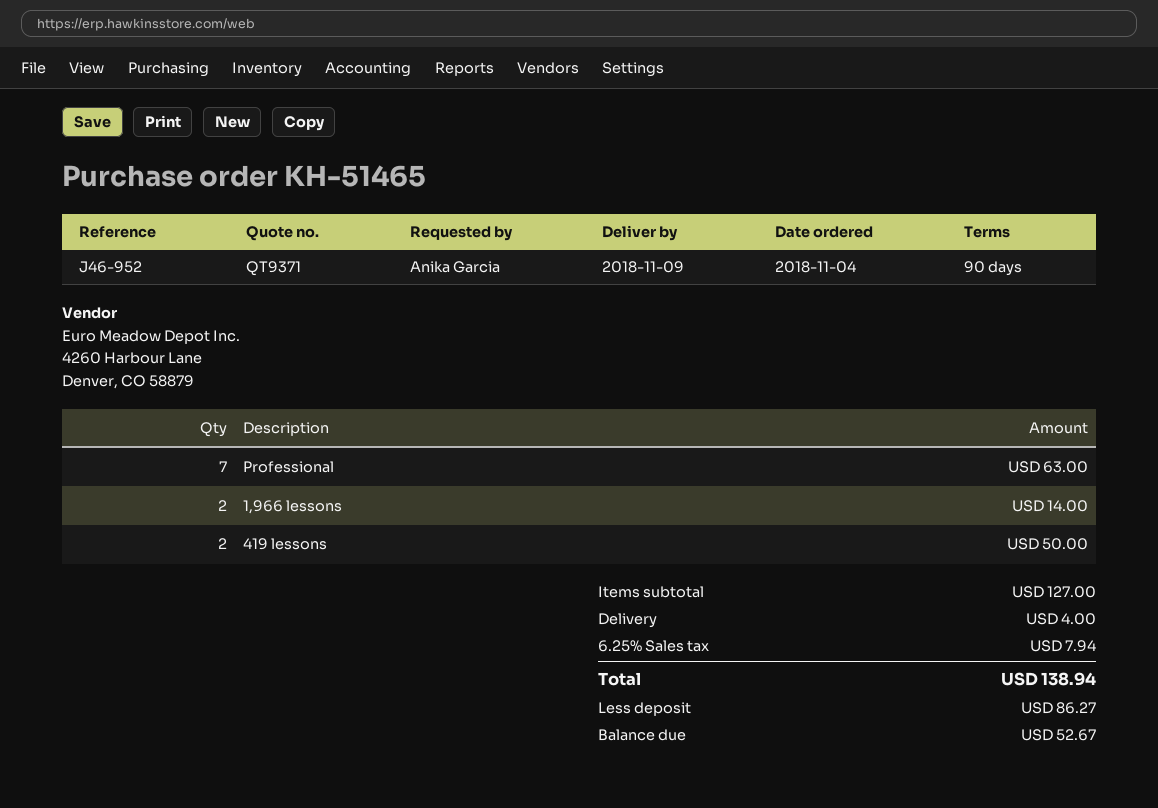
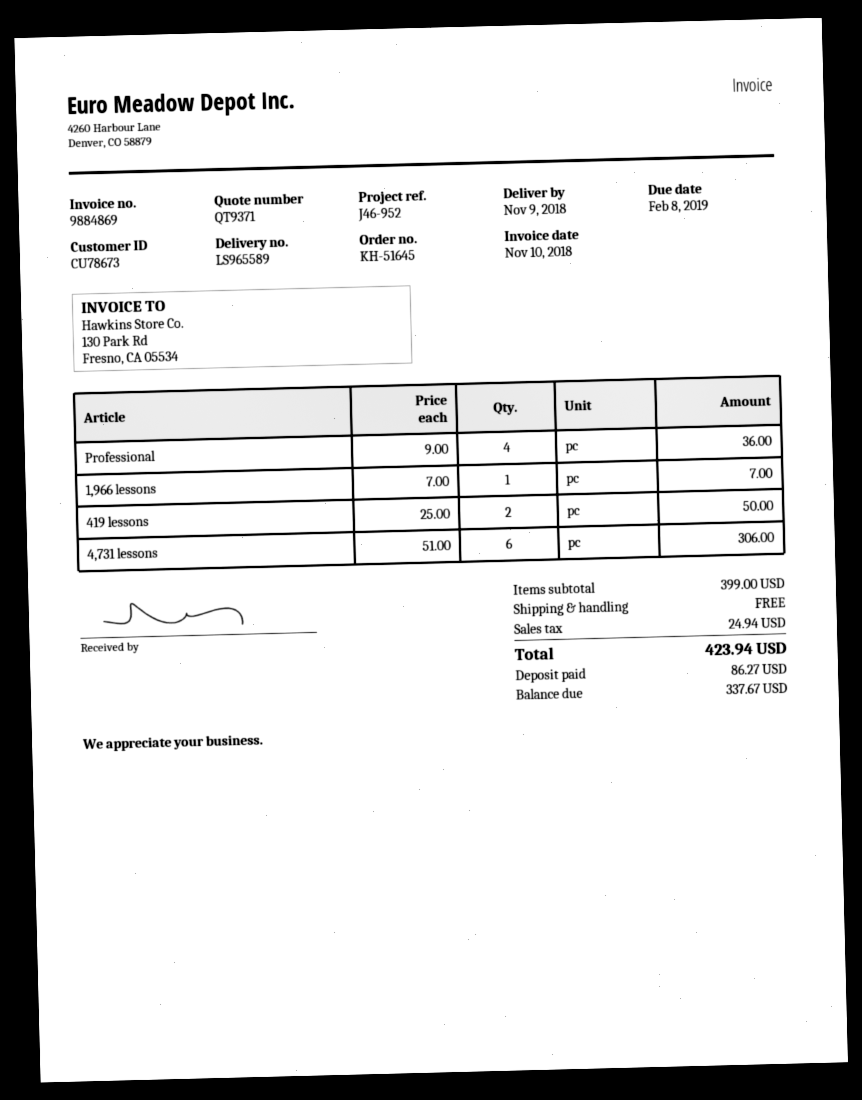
order number: KH-51465 -> KH-51645
Professional: 7 for 63.00 -> 4 for 36.00
1,966 lessons: 2 for 14.00 -> 1 for 7.00
4,731 lessons: none -> 6 for 306.00
subtotal: 127.00 -> 399.00
shipping: 4.00 -> 0.00
tax: 7.94 -> 24.94
total: 138.94 -> 423.94
balance: 52.67 -> 337.67

